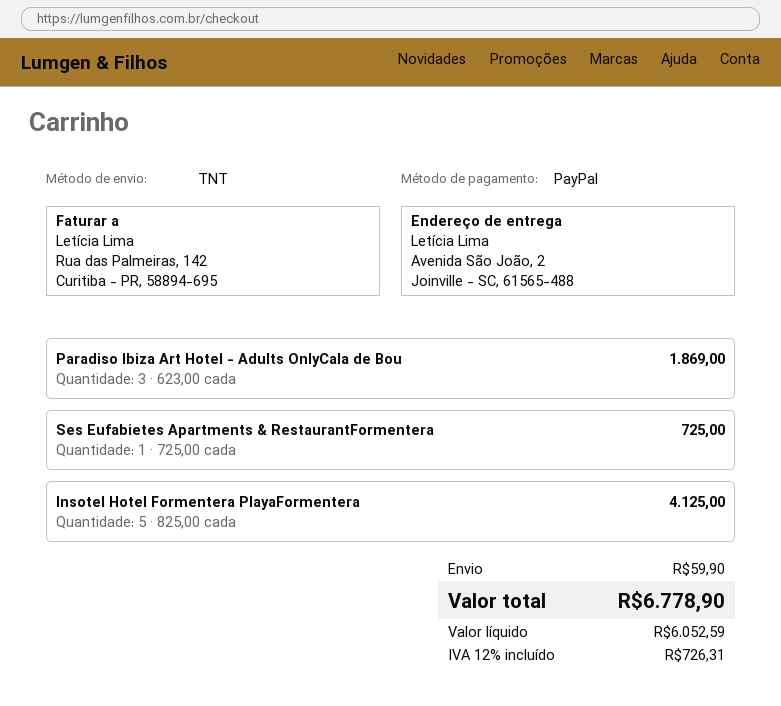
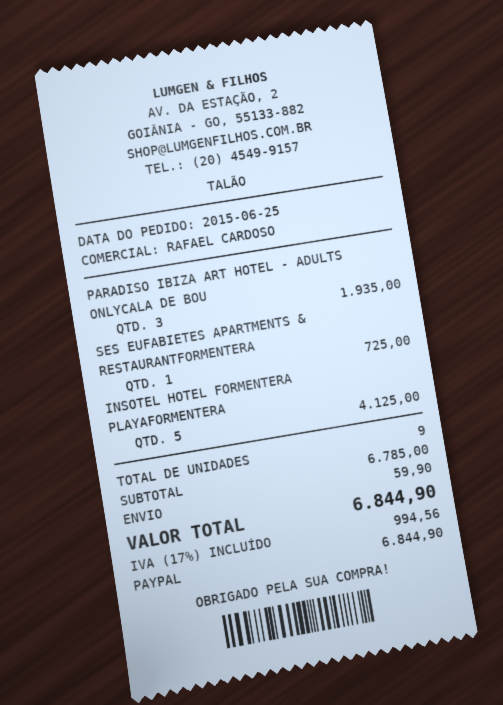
Paradiso Ibiza Art Hotel - Adults OnlyCala de Bou: 3 for 1869.00 -> 3 for 1935.00
tax: 12% = 726.31 -> 17% = 994.56
total: 6778.90 -> 6844.90

